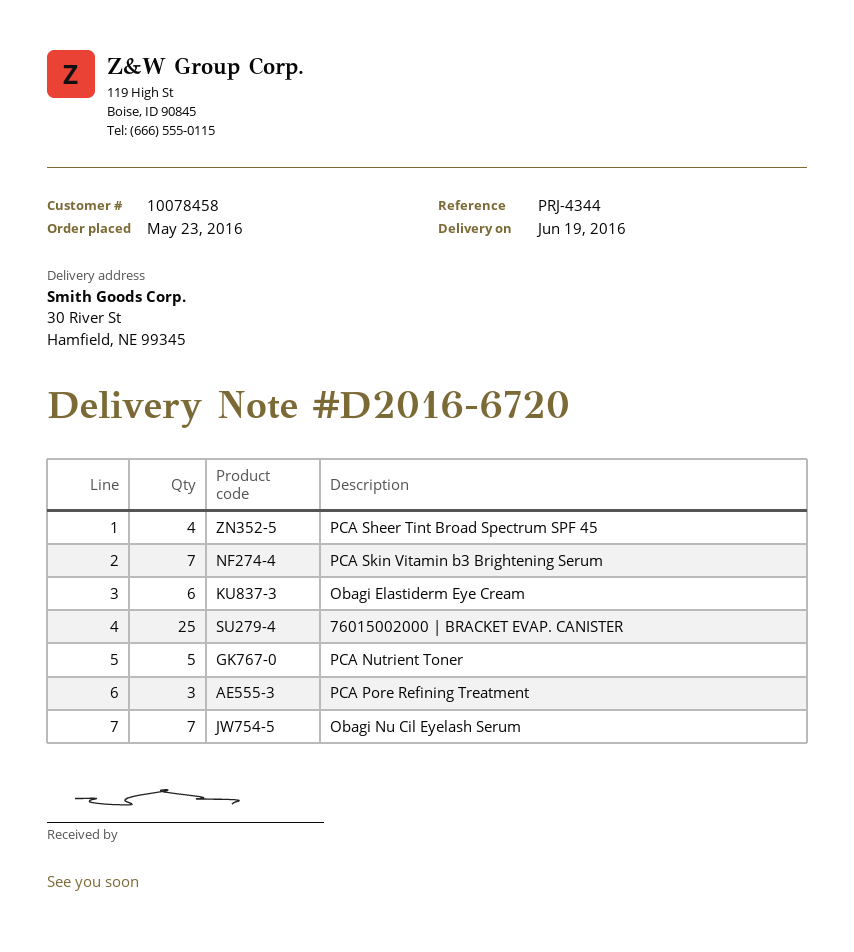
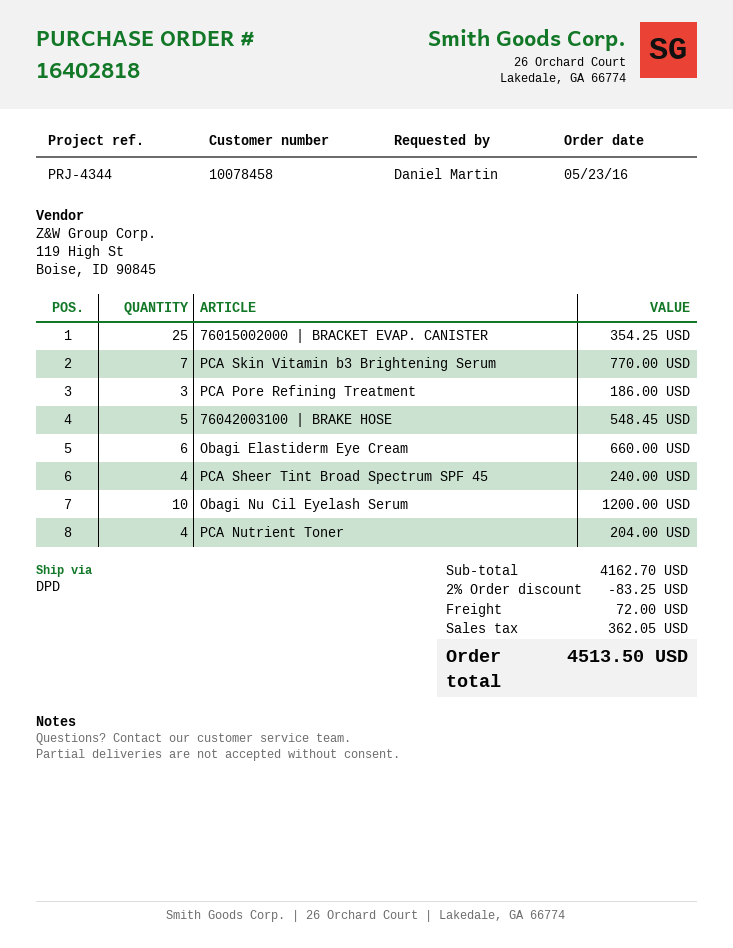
PCA Nutrient Toner: 5 -> 4
Obagi Nu Cil Eyelash Serum: 7 -> 10
76042003100 | BRAKE HOSE: none -> 5

